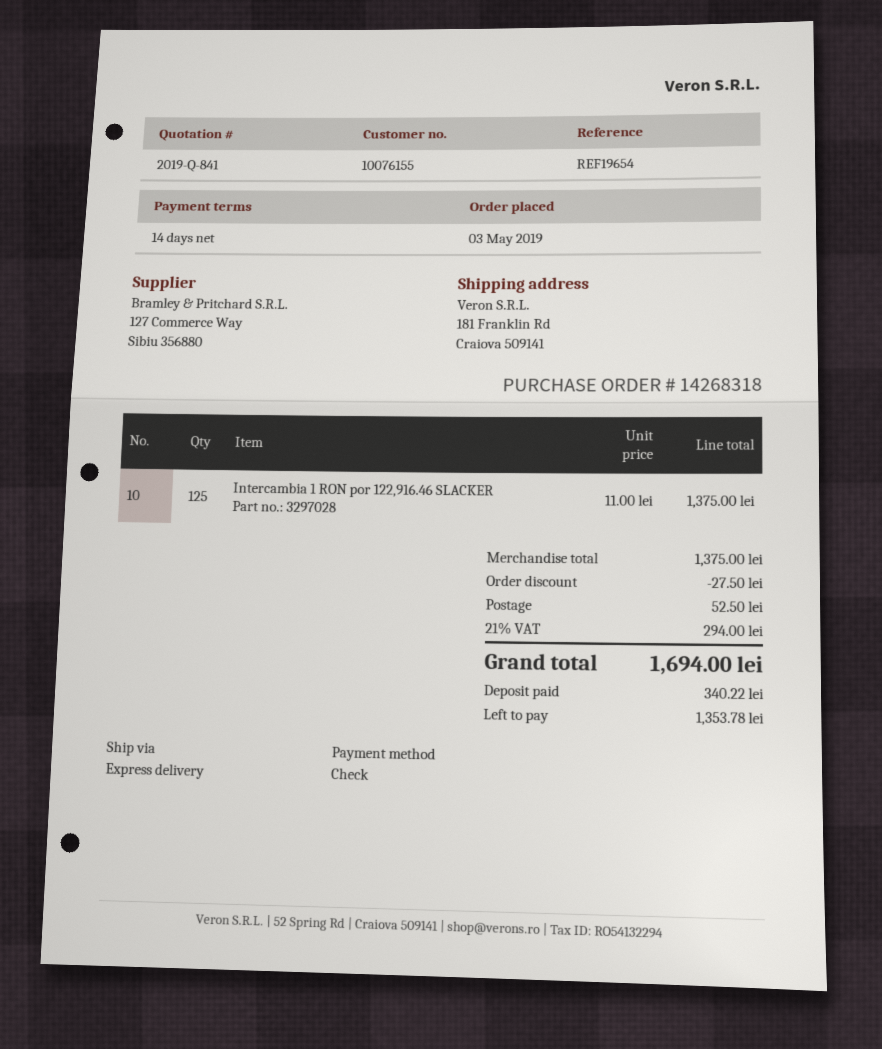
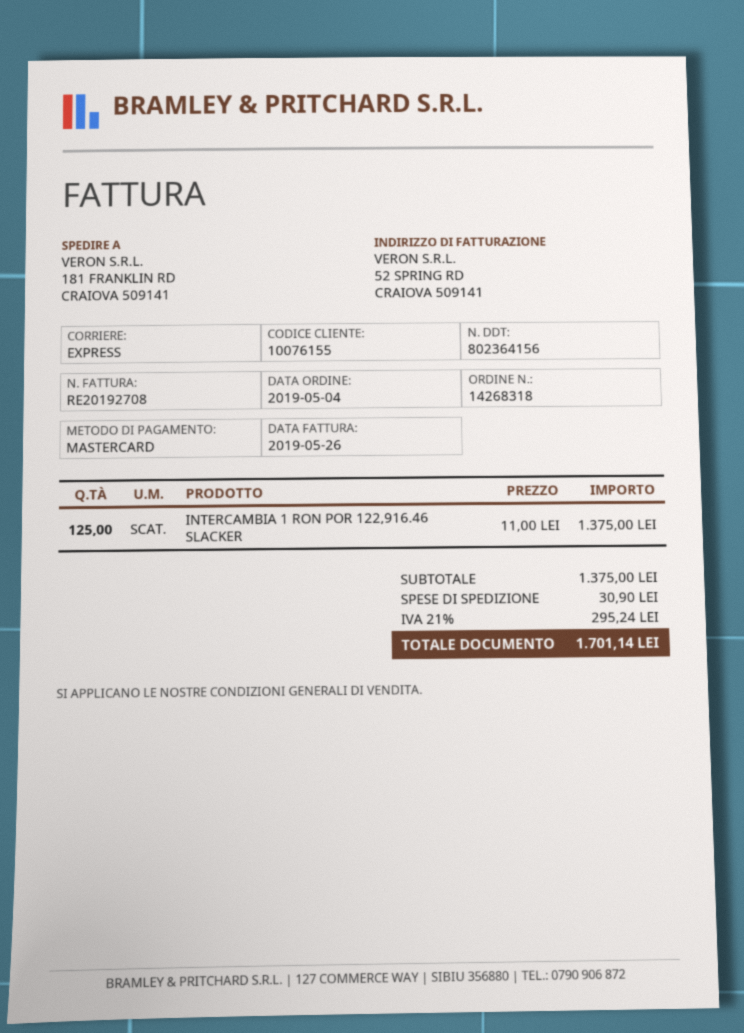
order date: 2019-05-03 -> 2019-05-04
payment method: cheque -> Mastercard
discount: 27.50 -> none
shipping: 52.50 -> 30.90
tax: 21% = 294.00 -> 21% = 295.24
total: 1694.00 -> 1701.14

